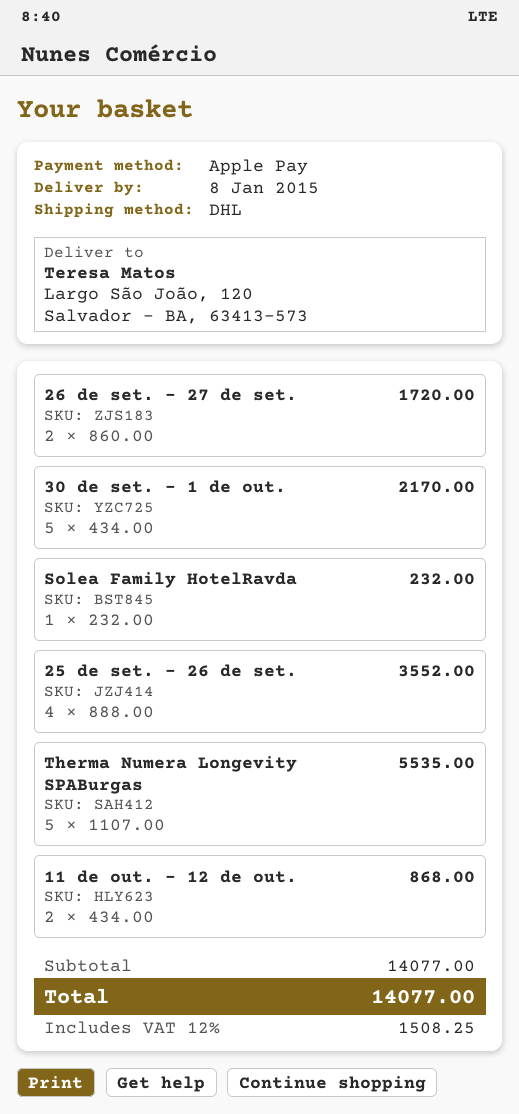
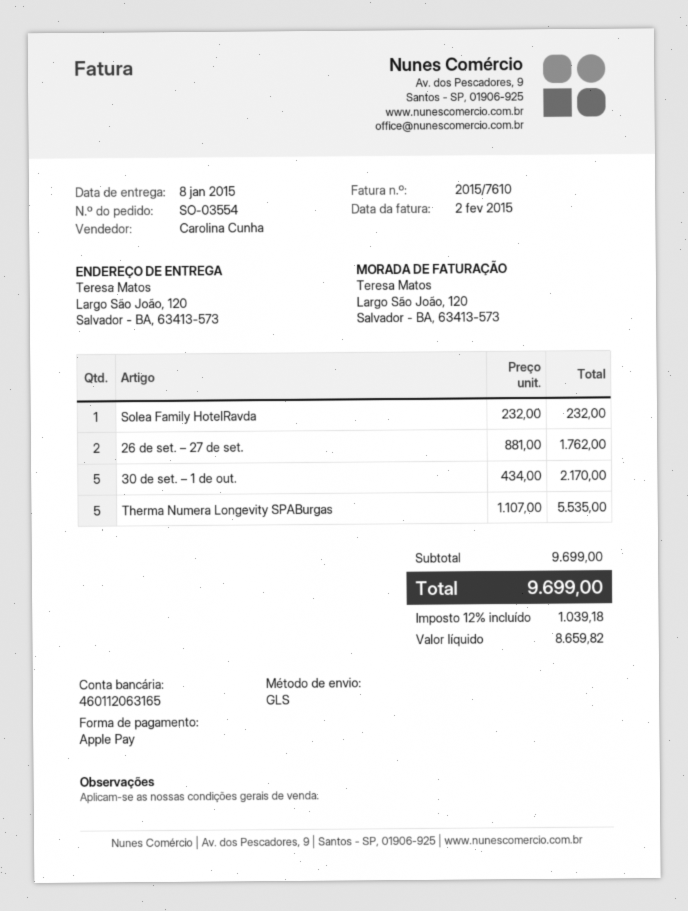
shipping method: DHL -> GLS
26 de set. – 27 de set.: 2 x 860.00 = 1720.00 -> 2 x 881.00 = 1762.00
25 de set. – 26 de set.: 4 x 888.00 = 3552.00 -> none
11 de out. – 12 de out.: 2 x 434.00 = 868.00 -> none
subtotal: 14077.00 -> 9699.00
tax: 12% = 1508.25 -> 12% = 1039.18
total: 14077.00 -> 9699.00

